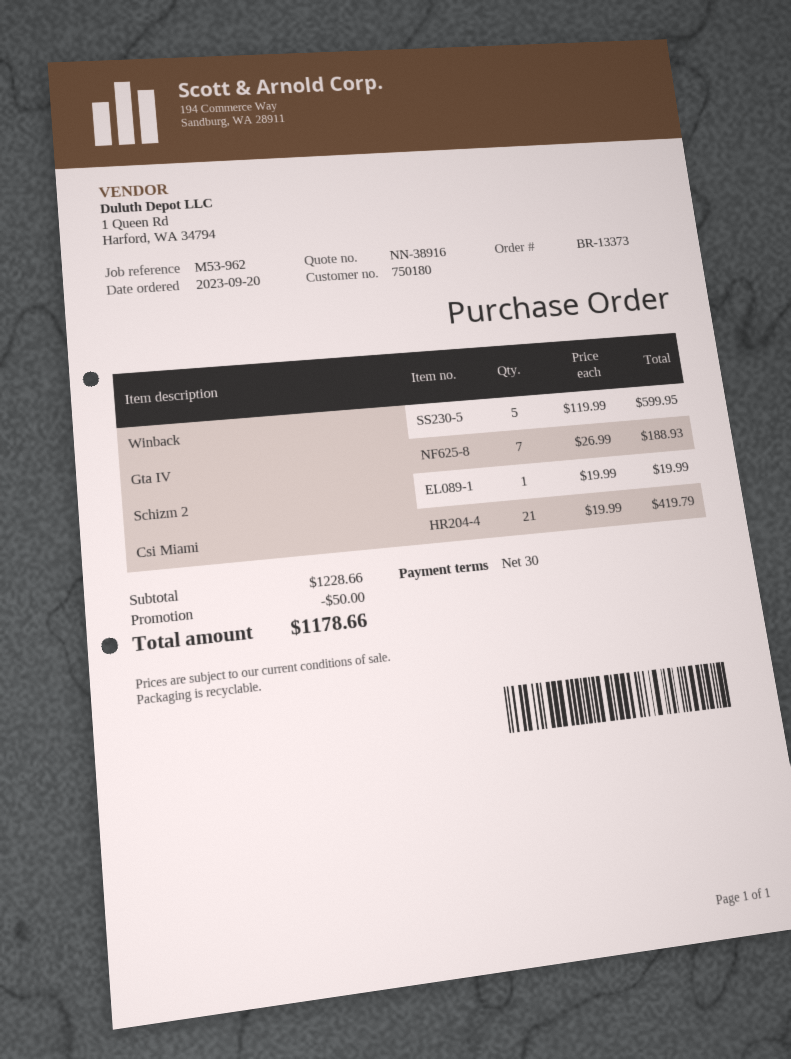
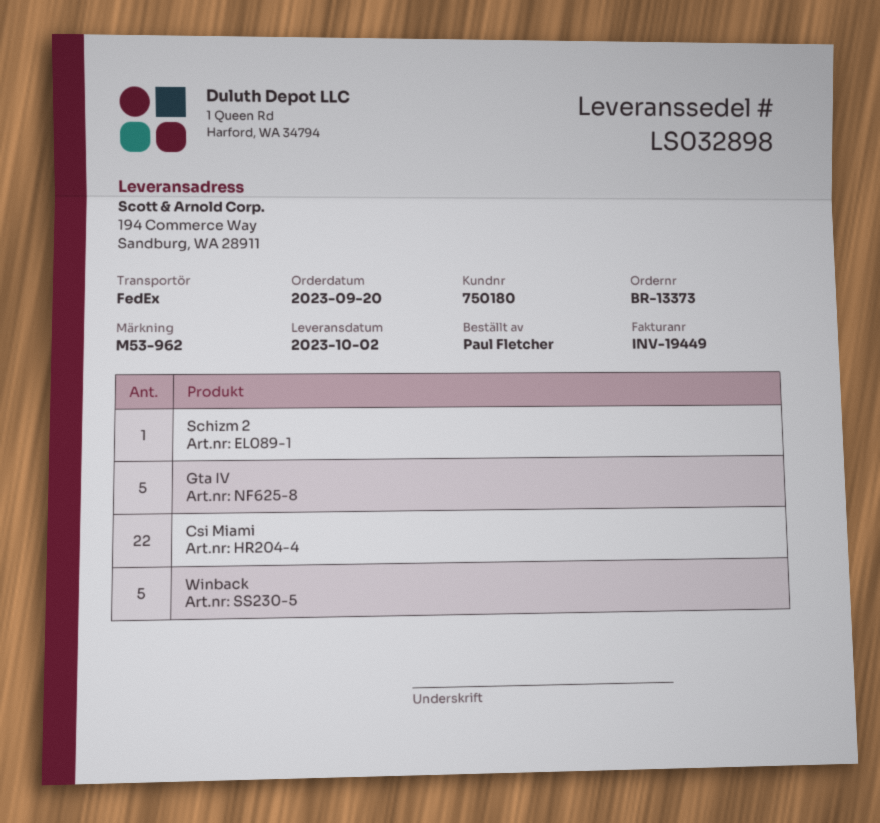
Gta IV: 7 -> 5
Csi Miami: 21 -> 22

